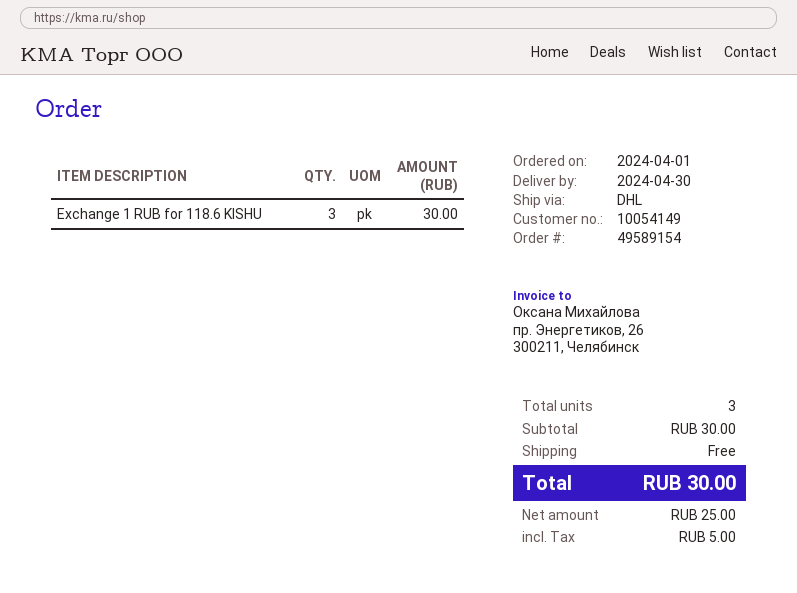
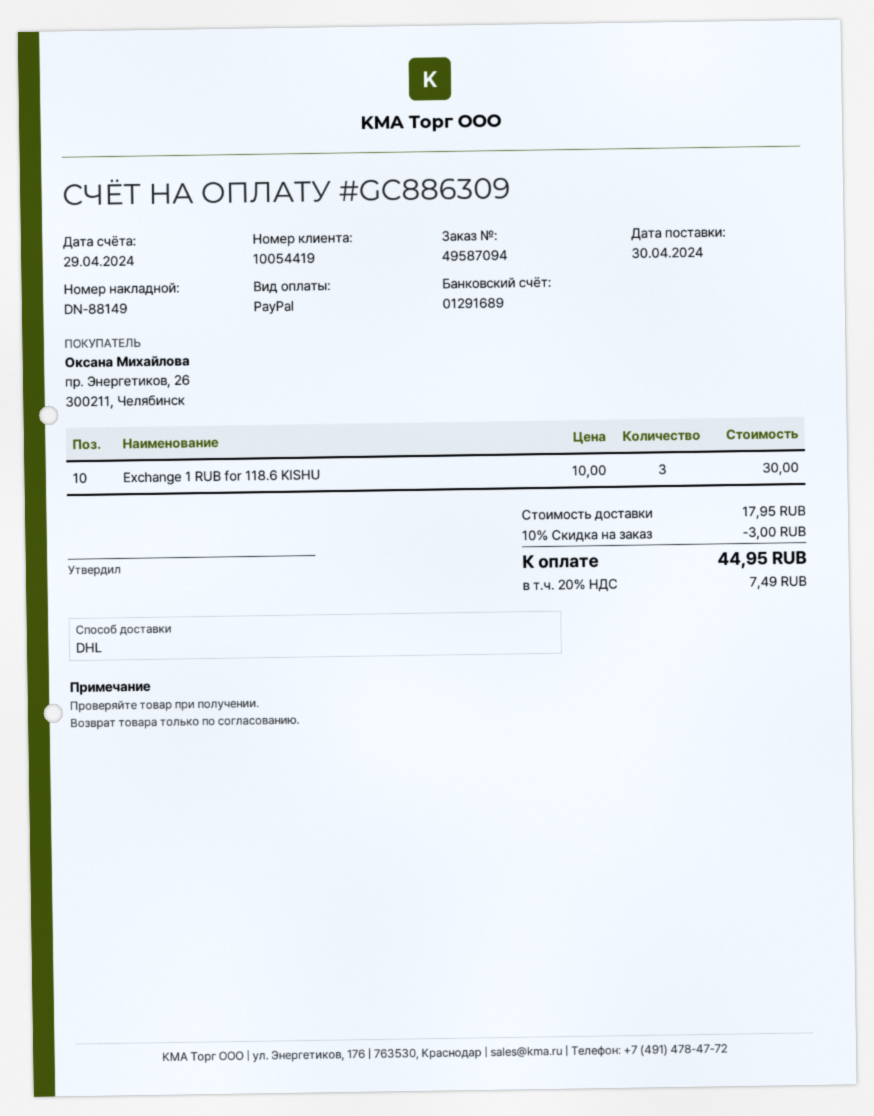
order number: 49589154 -> 49587094
customer number: 10054149 -> 10054419
discount: none -> 10% = 3.00
shipping: 0.00 -> 17.95
tax: 5.00 -> 7.49
total: 30.00 -> 44.95

